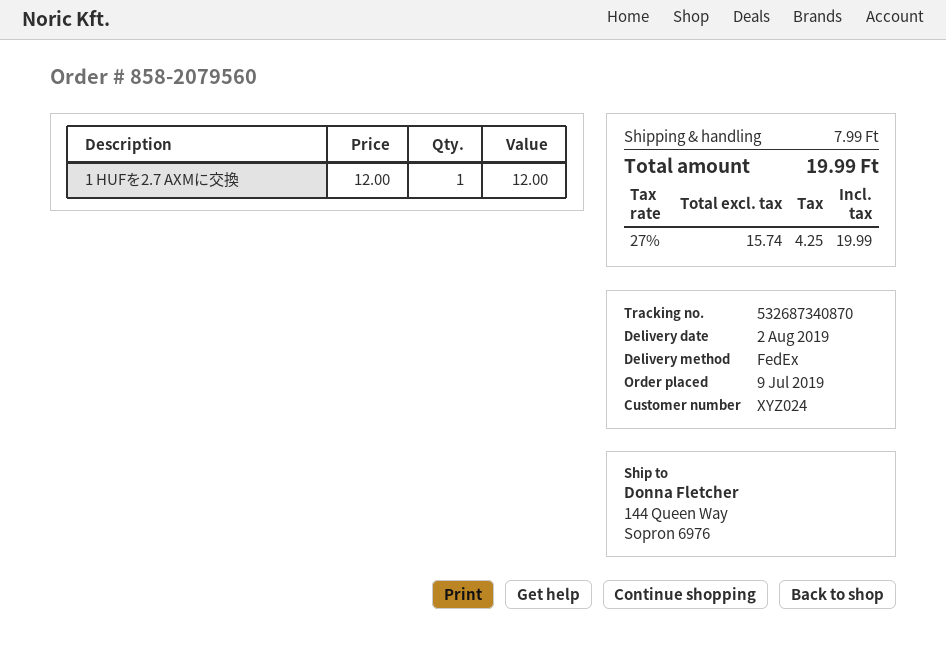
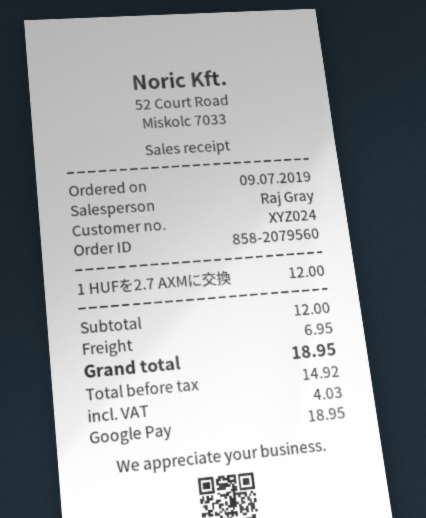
shipping: 7.99 -> 6.95
net: 15.74 -> 14.92
tax: 4.25 -> 4.03
total: 19.99 -> 18.95

